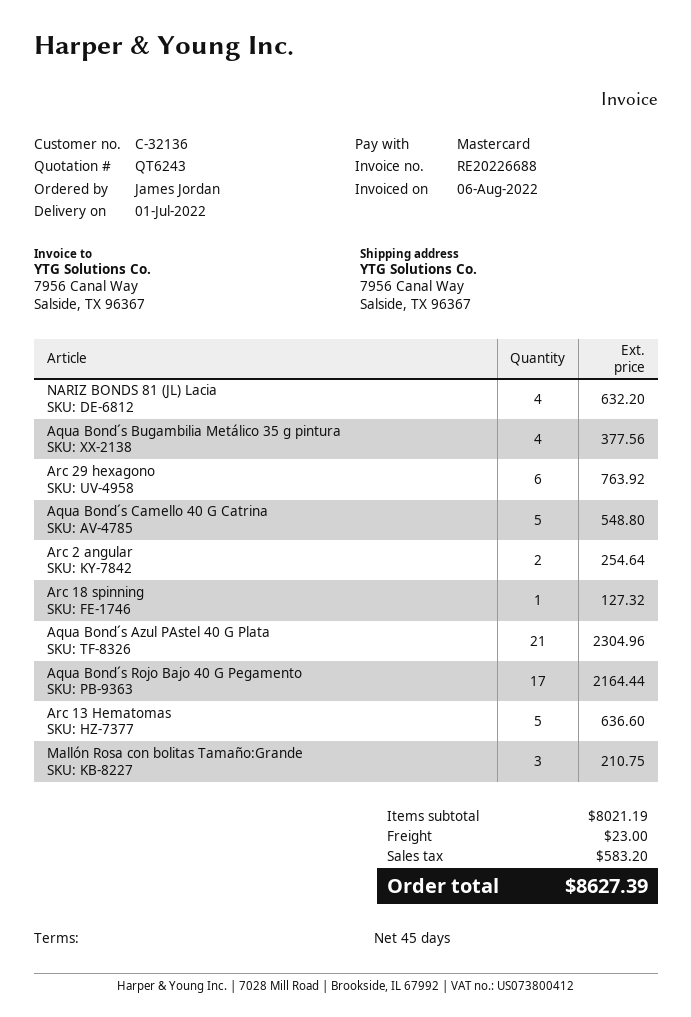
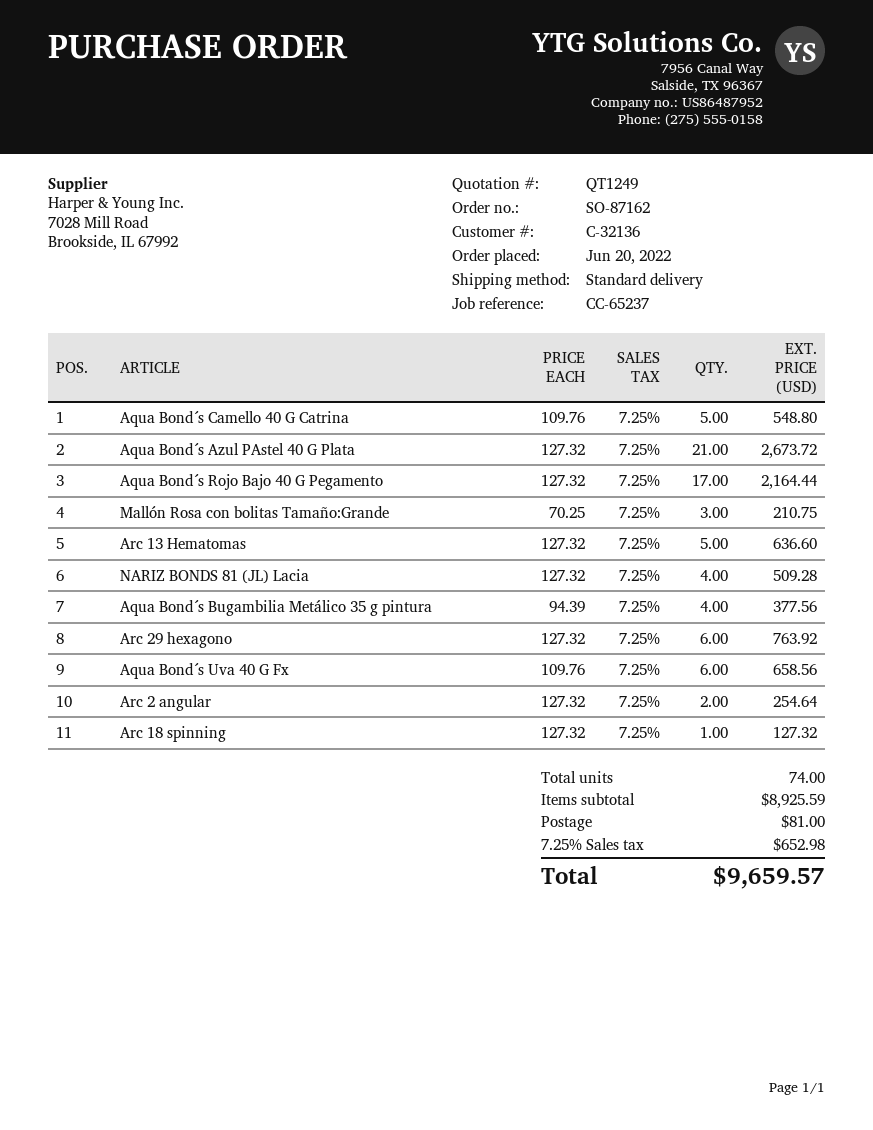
quote number: QT6243 -> QT1249
NARIZ BONDS 81 (JL) Lacia: 4 for 632.20 -> 4 for 509.28
Aqua Bond´s Azul PAstel 40 G Plata: 21 for 2304.96 -> 21 for 2673.72
Aqua Bond´s Uva 40 G Fx: none -> 6 for 658.56
subtotal: 8021.19 -> 8925.59
shipping: 23.00 -> 81.00
tax: 583.20 -> 652.98
total: 8627.39 -> 9659.57

